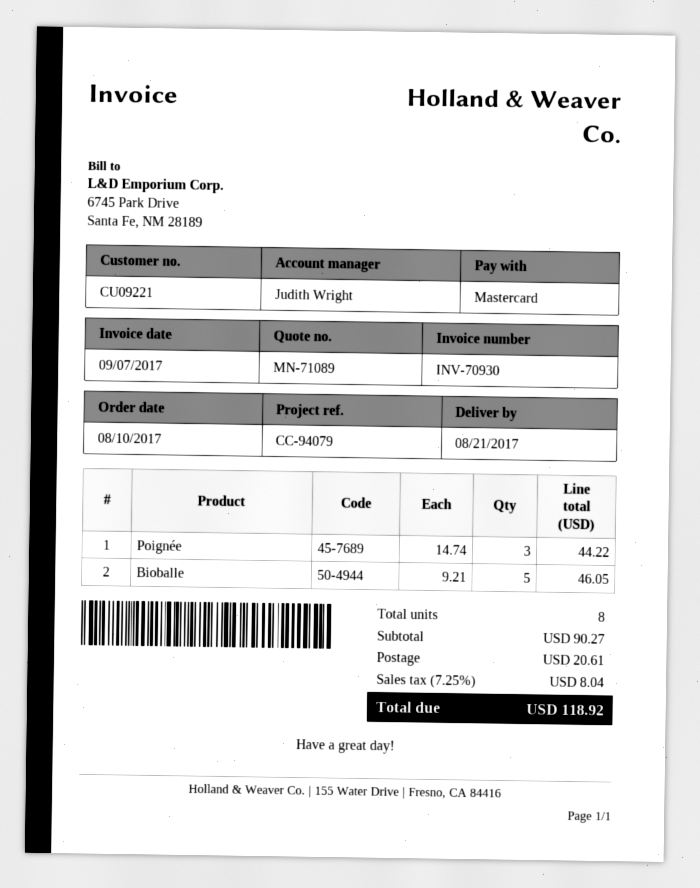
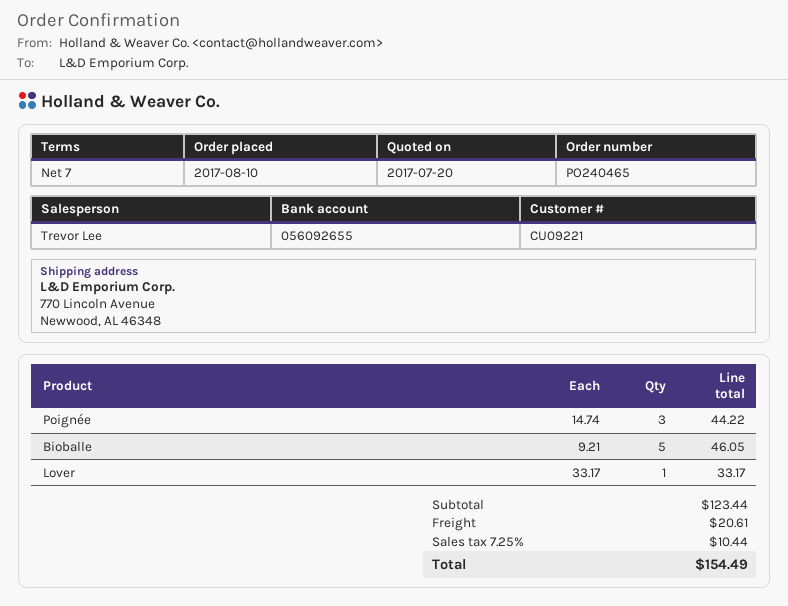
sales rep: Judith Wright -> Trevor Lee
Lover: none -> 1 x 33.17 = 33.17
subtotal: 90.27 -> 123.44
tax: 7.25% = 8.04 -> 7.25% = 10.44
total: 118.92 -> 154.49

